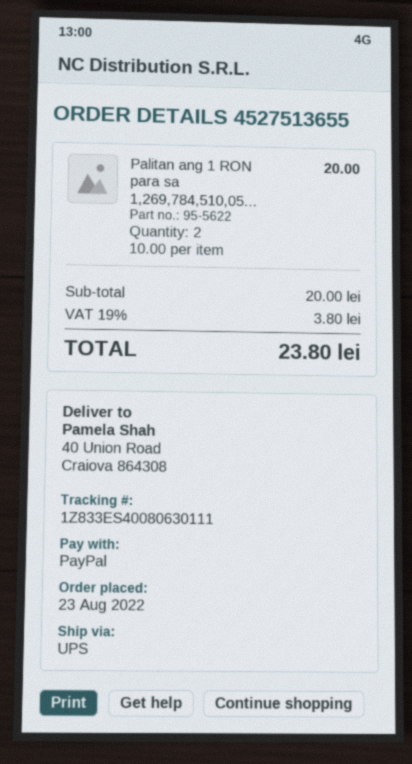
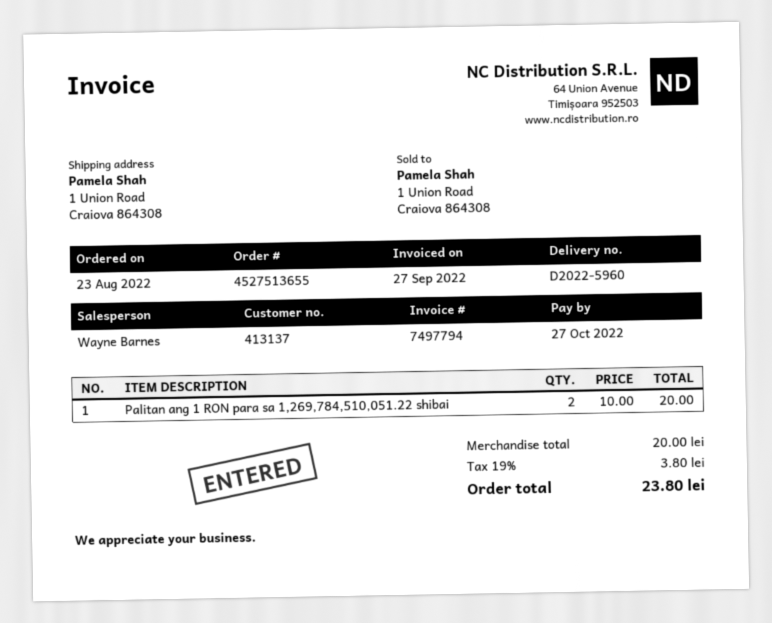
ship to: 40 Union Road, Craiova 864308 -> 1 Union Road, Craiova 864308

